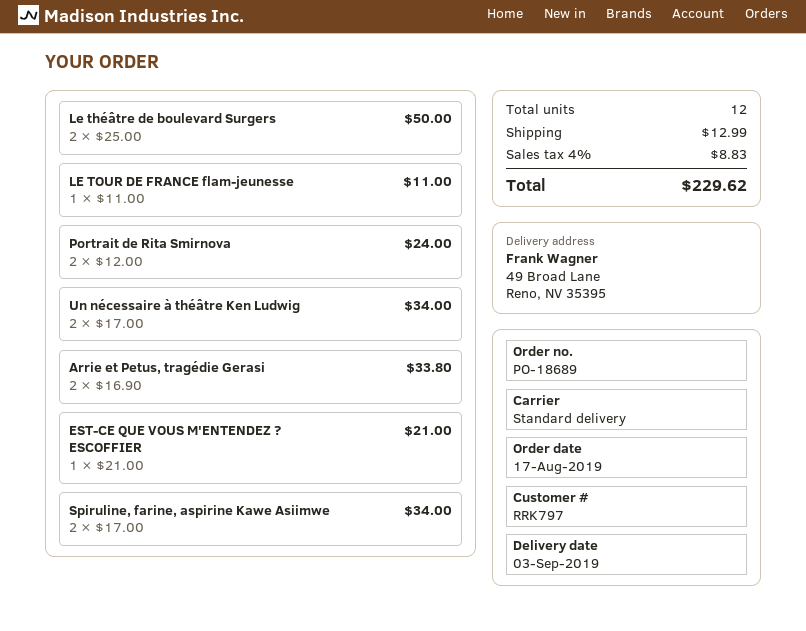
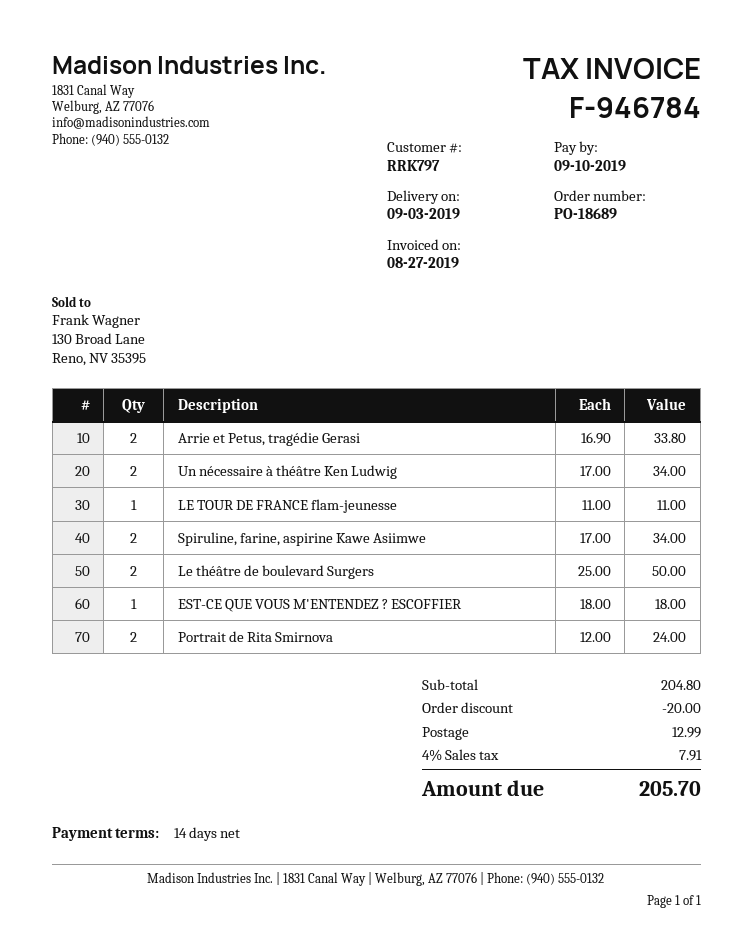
EST-CE QUE VOUS M'ENTENDEZ ? ESCOFFIER: 1 x 21.00 = 21.00 -> 1 x 18.00 = 18.00
discount: none -> 20.00
tax: 4% = 8.83 -> 4% = 7.91
total: 229.62 -> 205.70

